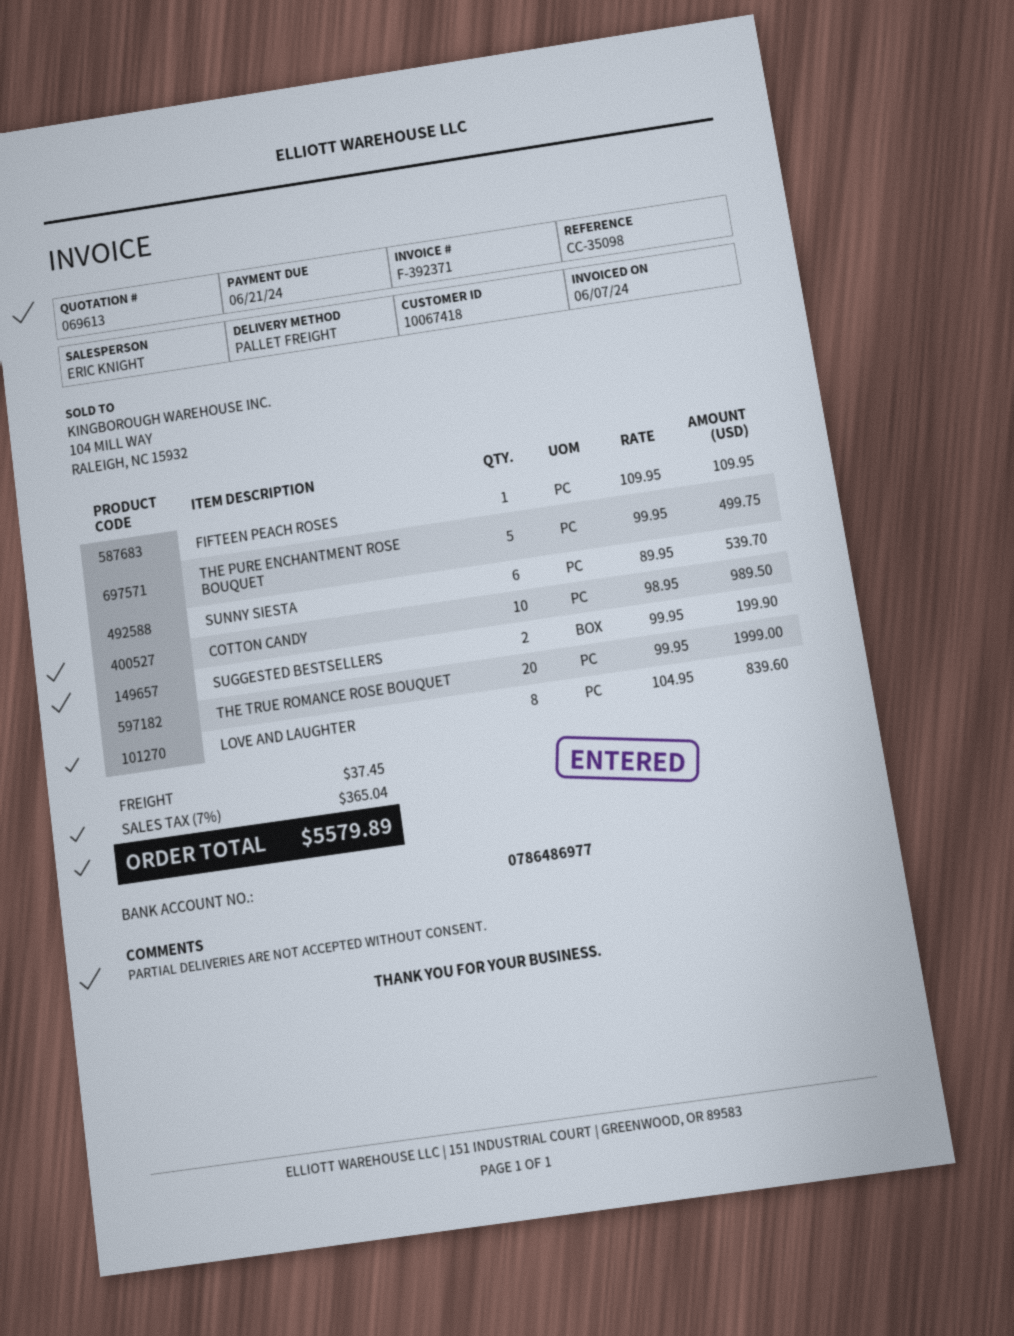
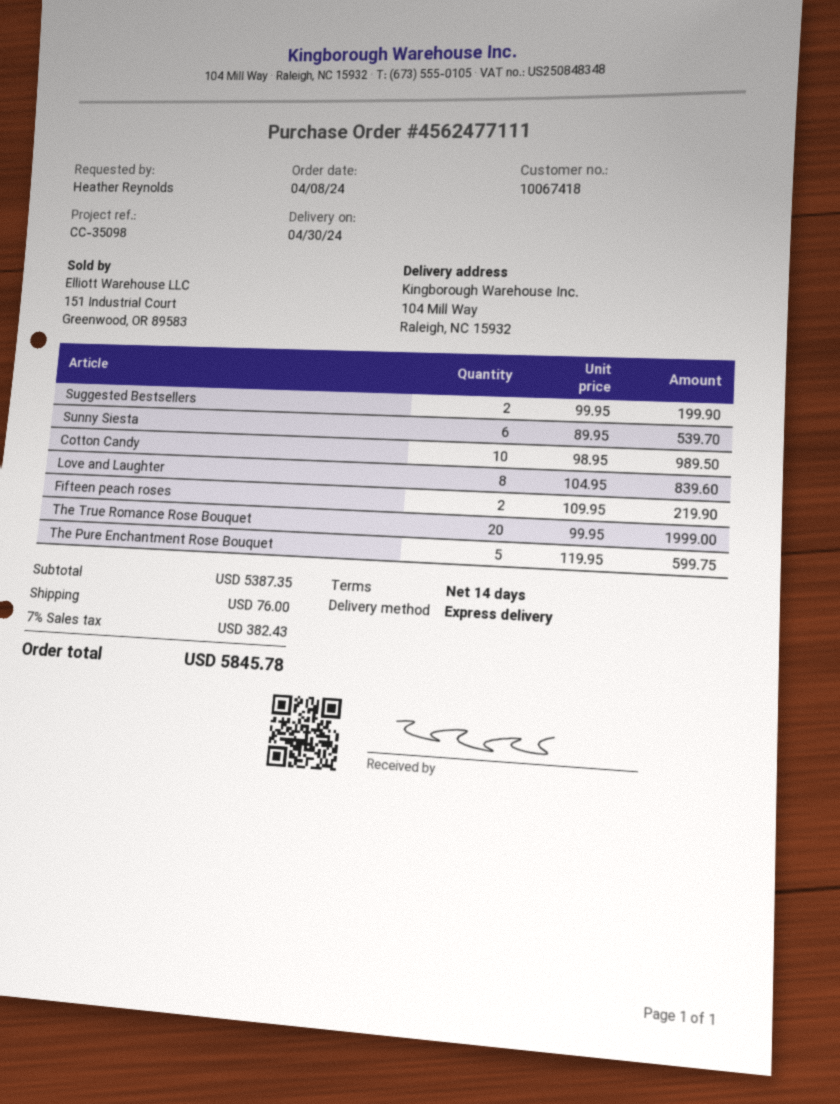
shipping method: pallet freight -> express
FIFTEEN PEACH ROSES: 1 x 109.95 = 109.95 -> 2 x 109.95 = 219.90
THE PURE ENCHANTMENT ROSE BOUQUET: 5 x 99.95 = 499.75 -> 5 x 119.95 = 599.75
shipping: 37.45 -> 76.00
tax: 7% = 365.04 -> 7% = 382.43
total: 5579.89 -> 5845.78

